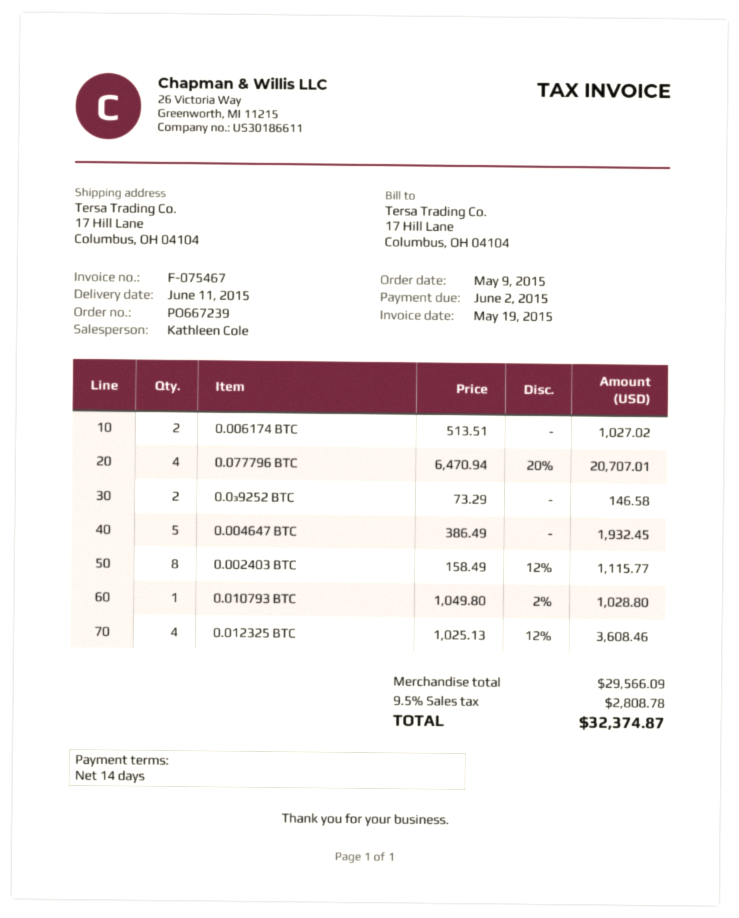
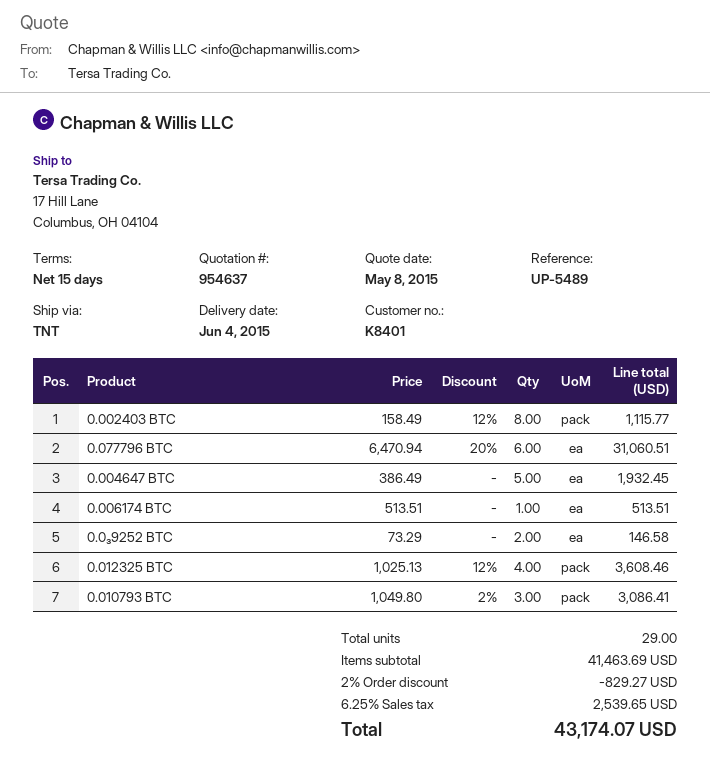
delivery date: 2015-06-11 -> 2015-06-04
payment terms: 14 days -> 15 days
0.006174 BTC: 2 x 513.51 = 1027.02 -> 1 x 513.51 = 513.51
0.077796 BTC: 4 x 6470.94 - 20% = 20707.01 -> 6 x 6470.94 - 20% = 31060.51
0.010793 BTC: 1 x 1049.80 - 2% = 1028.80 -> 3 x 1049.80 - 2% = 3086.41
subtotal: 29566.09 -> 41463.69
discount: none -> 2% = 829.27
tax: 9.5% = 2808.78 -> 6.25% = 2539.65
total: 32374.87 -> 43174.07

